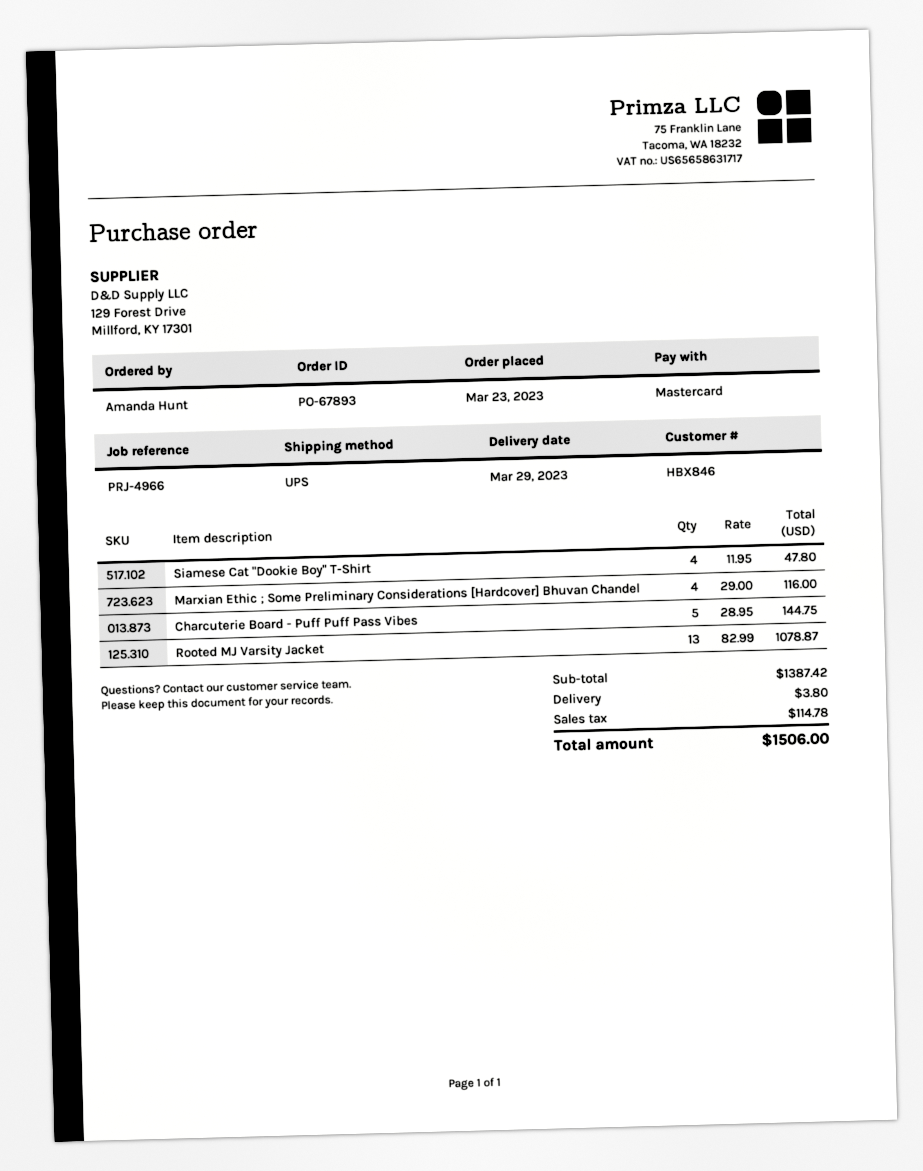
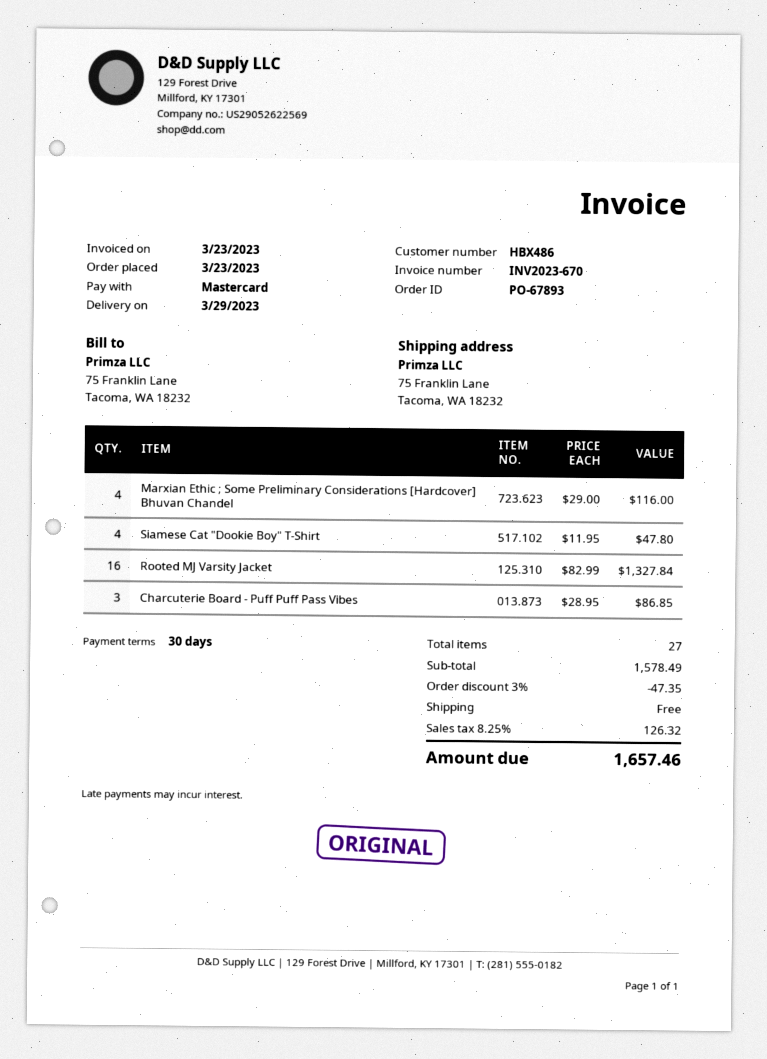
customer number: HBX846 -> HBX486
Charcuterie Board - Puff Puff Pass Vibes: 5 x 28.95 = 144.75 -> 3 x 28.95 = 86.85
Rooted MJ Varsity Jacket: 13 x 82.99 = 1078.87 -> 16 x 82.99 = 1327.84
subtotal: 1387.42 -> 1578.49
discount: none -> 3% = 47.35
shipping: 3.80 -> 0.00
tax: 114.78 -> 126.32
total: 1506.00 -> 1657.46

